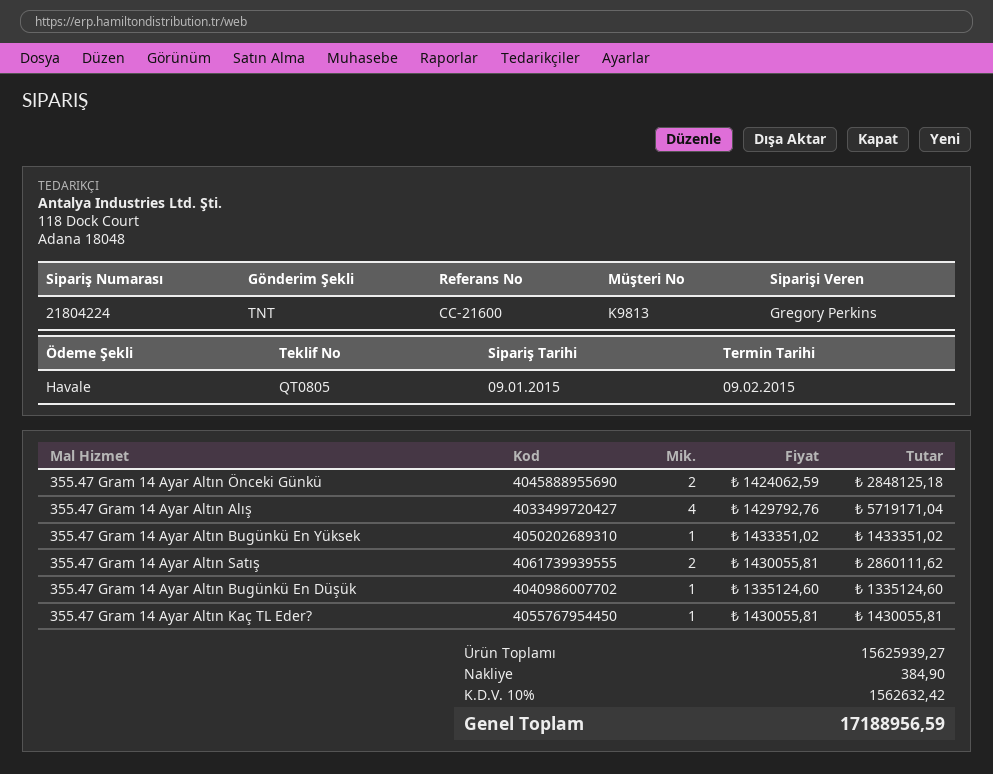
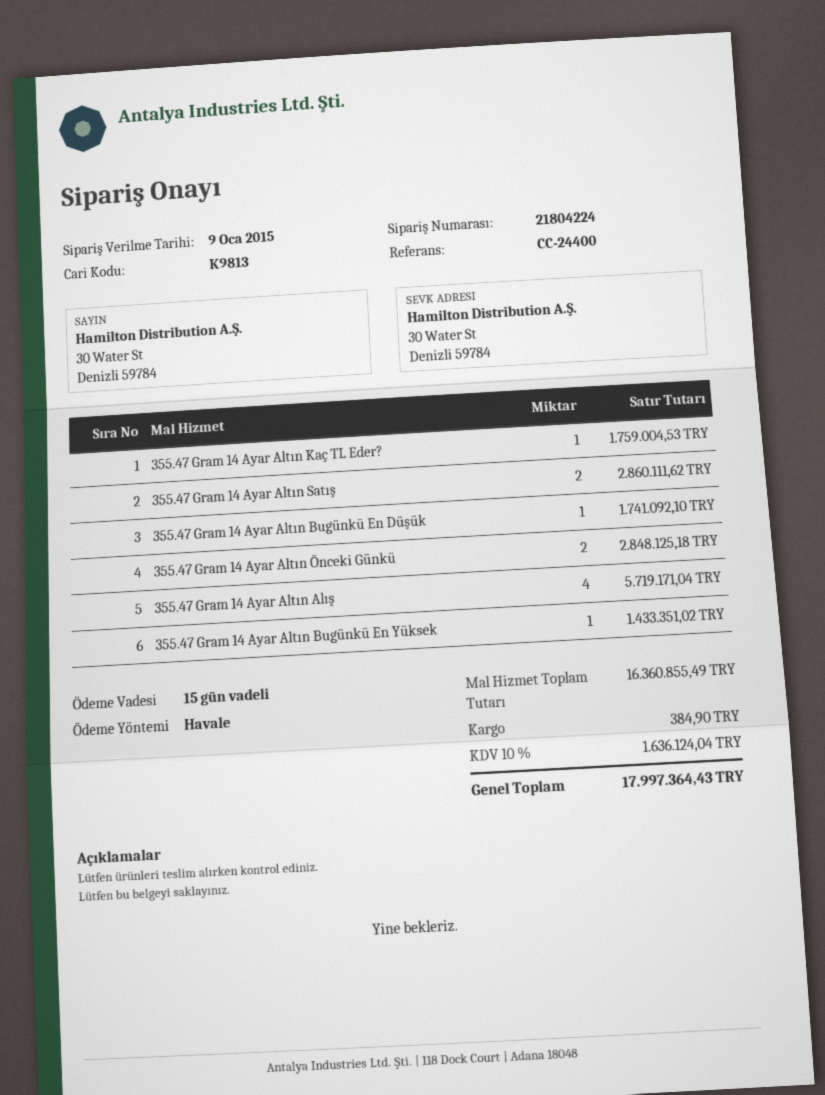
reference: CC-21600 -> CC-24400
355.47 Gram 14 Ayar Altın Bugünkü En Düşük: 1 for 1335124.60 -> 1 for 1741092.10
355.47 Gram 14 Ayar Altın Kaç TL Eder?: 1 for 1430055.81 -> 1 for 1759004.53
subtotal: 15625939.27 -> 16360855.49
tax: 10% = 1562632.42 -> 10% = 1636124.04
total: 17188956.59 -> 17997364.43

